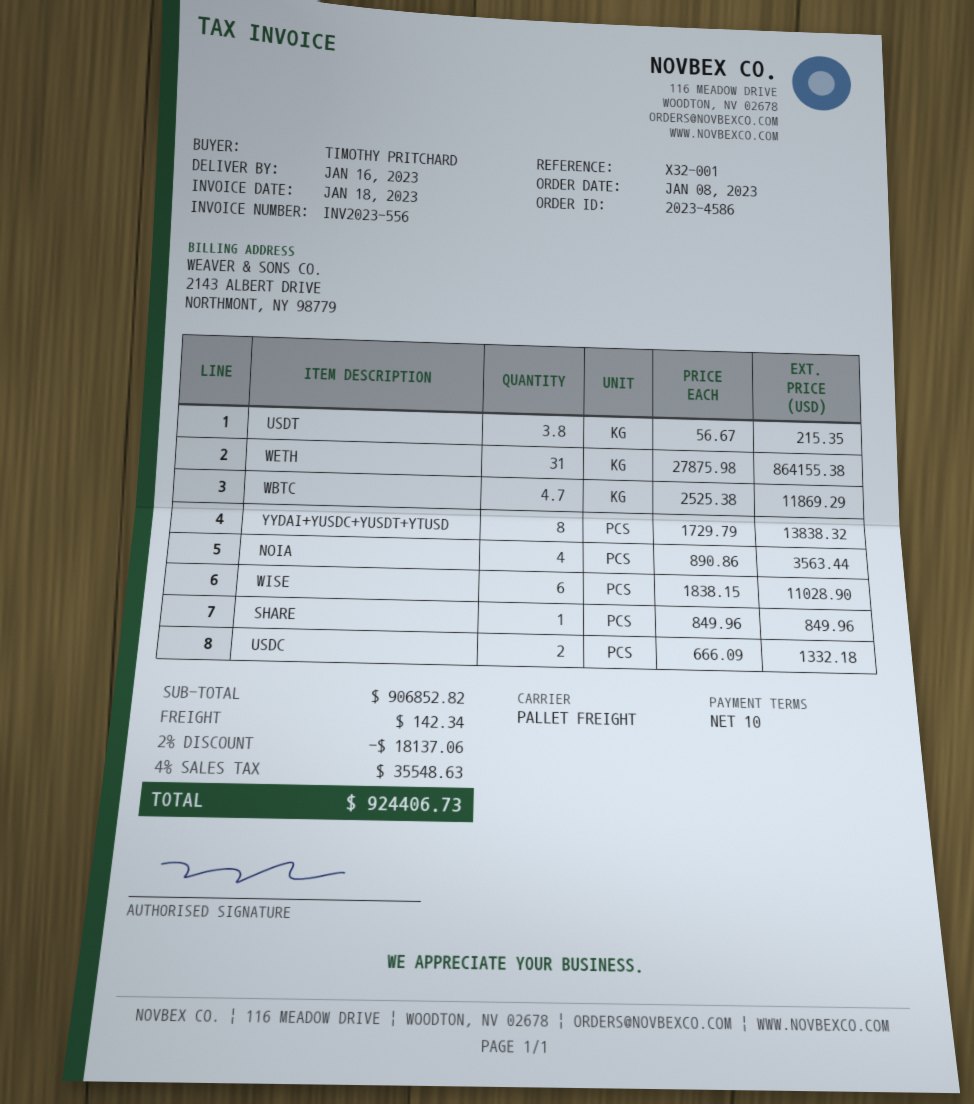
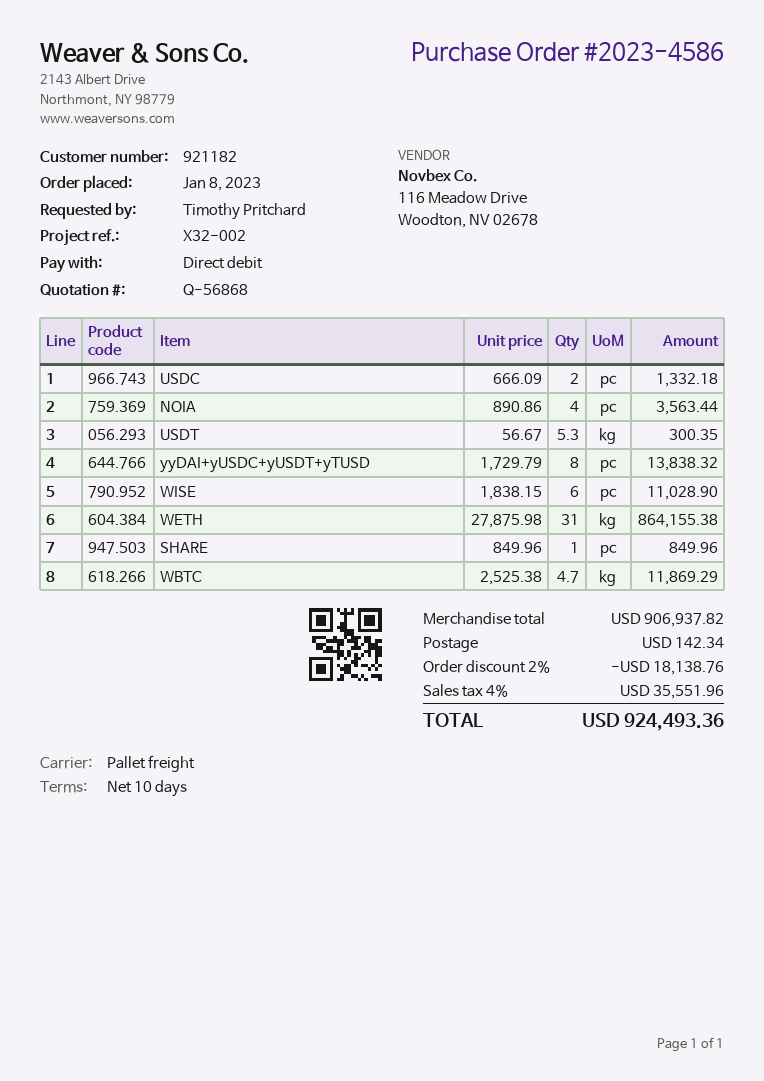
reference: X32-001 -> X32-002
USDT: 3.8 x 56.67 = 215.35 -> 5.3 x 56.67 = 300.35
subtotal: 906852.82 -> 906937.82
discount: 2% = 18137.06 -> 2% = 18138.76
tax: 4% = 35548.63 -> 4% = 35551.96
total: 924406.73 -> 924493.36

